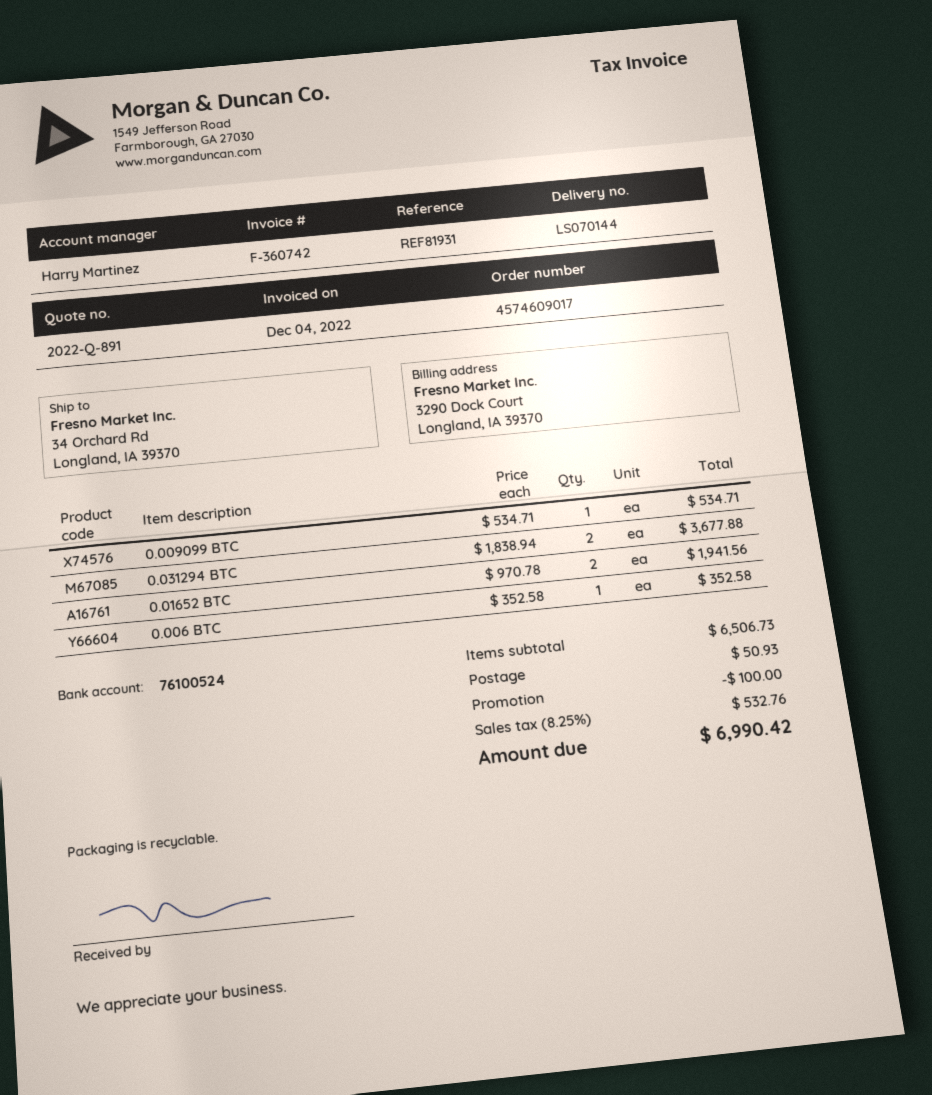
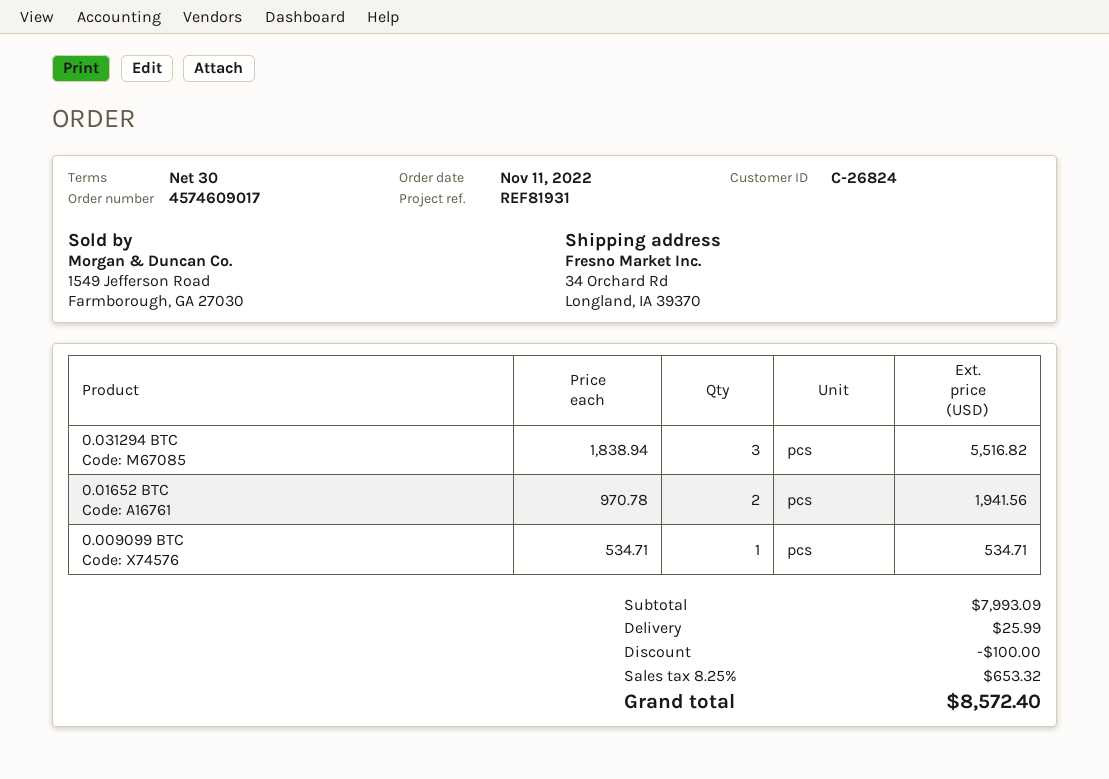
0.031294 BTC: 2 x 1838.94 = 3677.88 -> 3 x 1838.94 = 5516.82
0.006 BTC: 1 x 352.58 = 352.58 -> none
subtotal: 6506.73 -> 7993.09
shipping: 50.93 -> 25.99
tax: 8.25% = 532.76 -> 8.25% = 653.32
total: 6990.42 -> 8572.40

